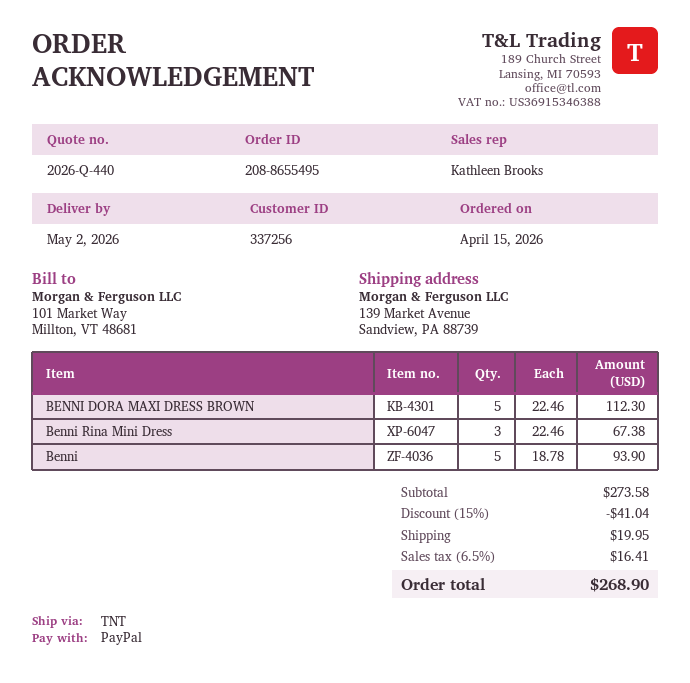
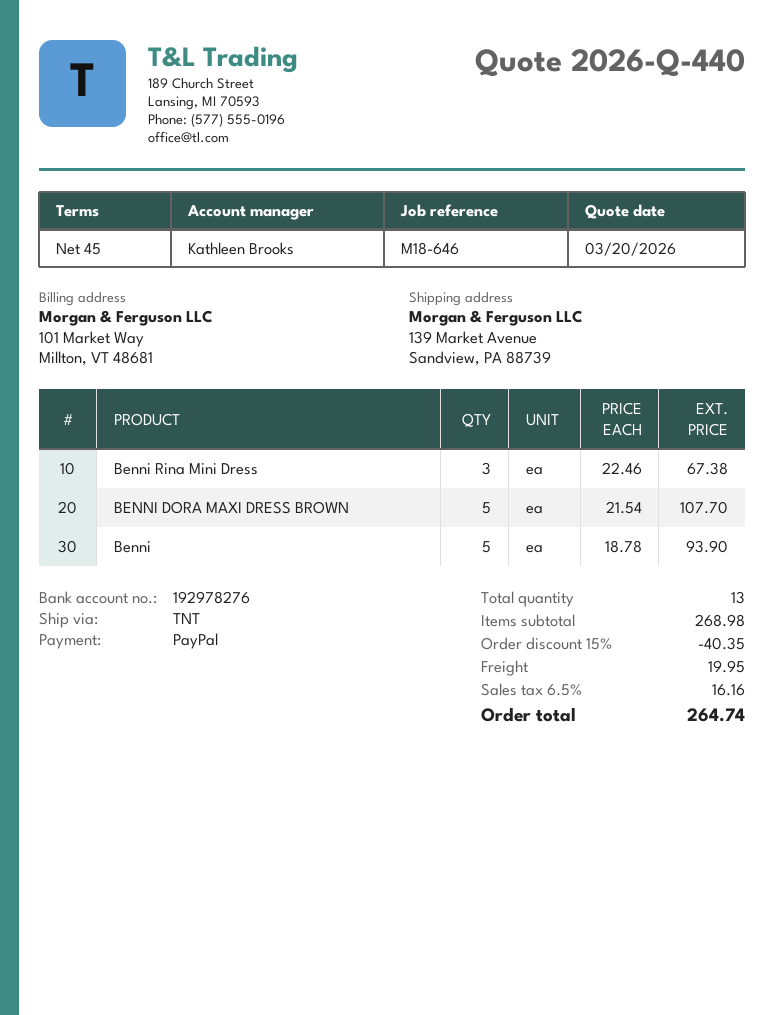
BENNI DORA MAXI DRESS BROWN: 5 x 22.46 = 112.30 -> 5 x 21.54 = 107.70
subtotal: 273.58 -> 268.98
discount: 15% = 41.04 -> 15% = 40.35
tax: 6.5% = 16.41 -> 6.5% = 16.16
total: 268.90 -> 264.74

